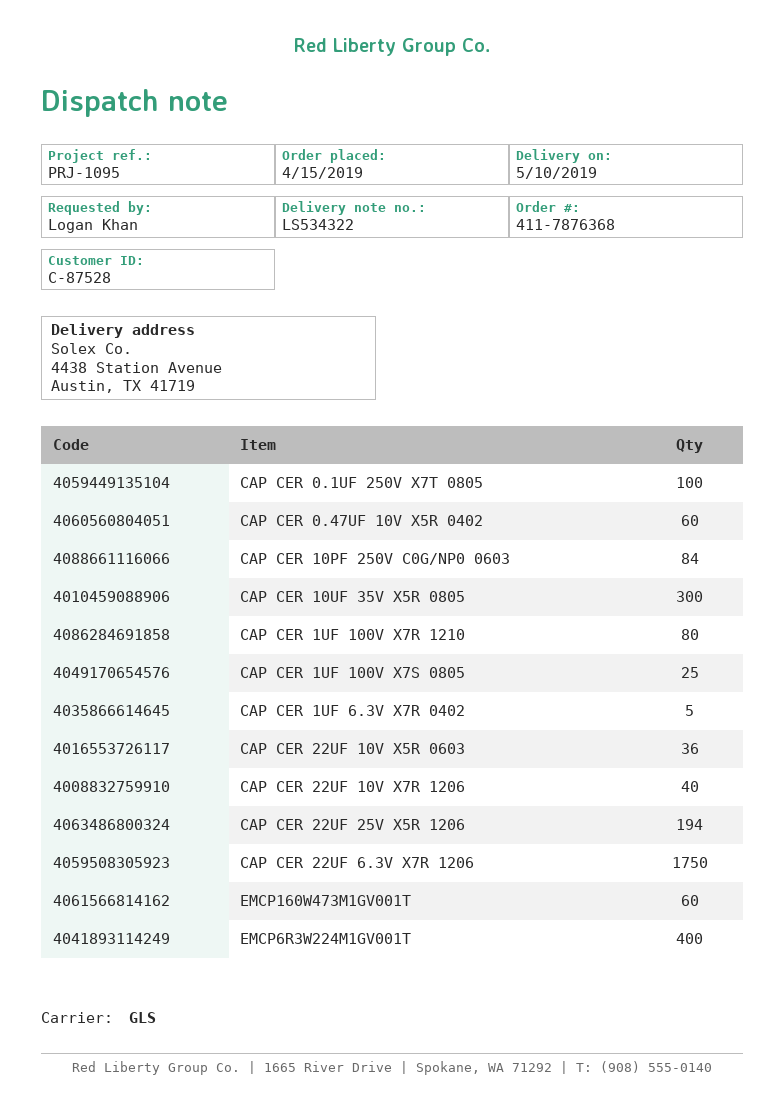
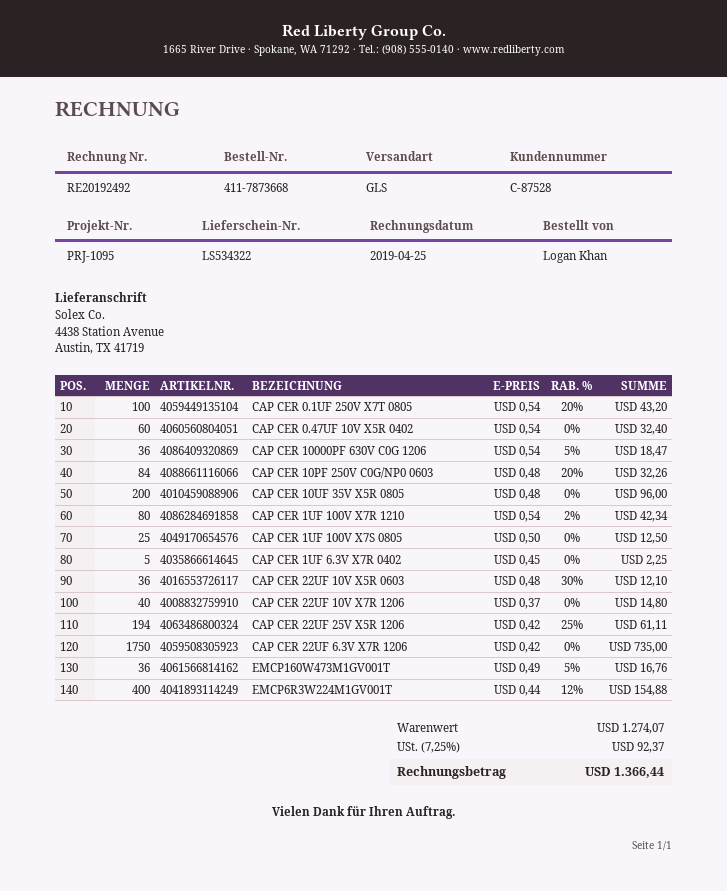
order number: 411-7876368 -> 411-7873668
CAP CER 10UF 35V X5R 0805: 300 -> 200
EMCP160W473M1GV001T: 60 -> 36
CAP CER 10000PF 630V C0G 1206: none -> 36

